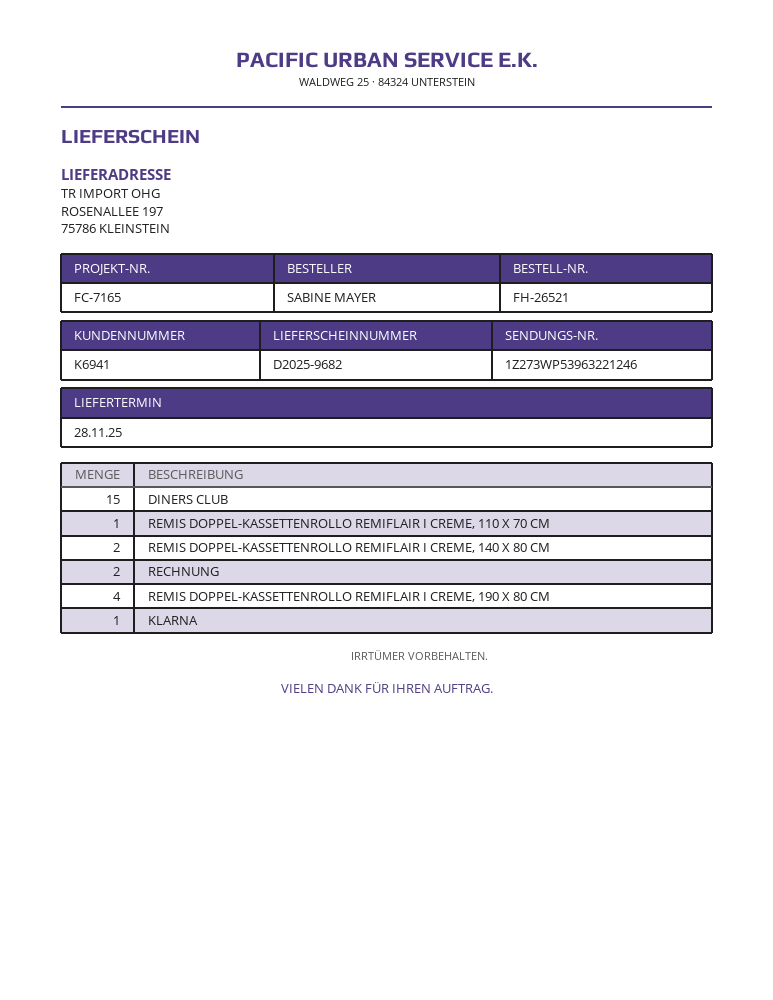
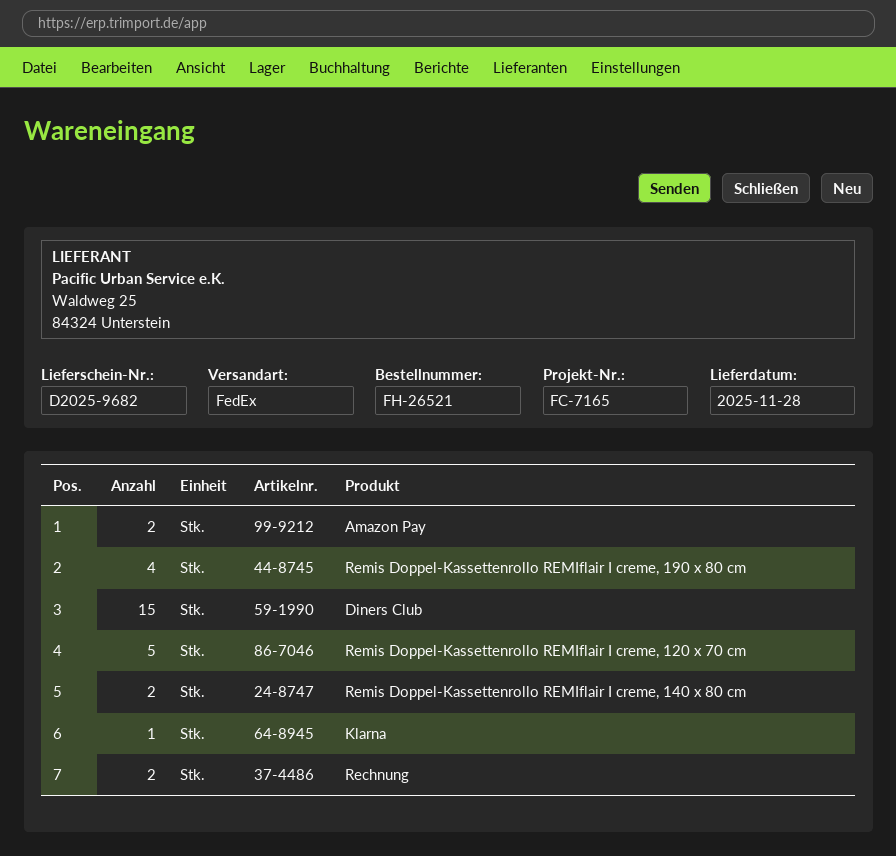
REMIS DOPPEL-KASSETTENROLLO REMIFLAIR I CREME, 110 X 70 CM: 1 -> none
Amazon Pay: none -> 2
Remis Doppel-Kassettenrollo REMIflair I creme, 120 x 70 cm: none -> 5

